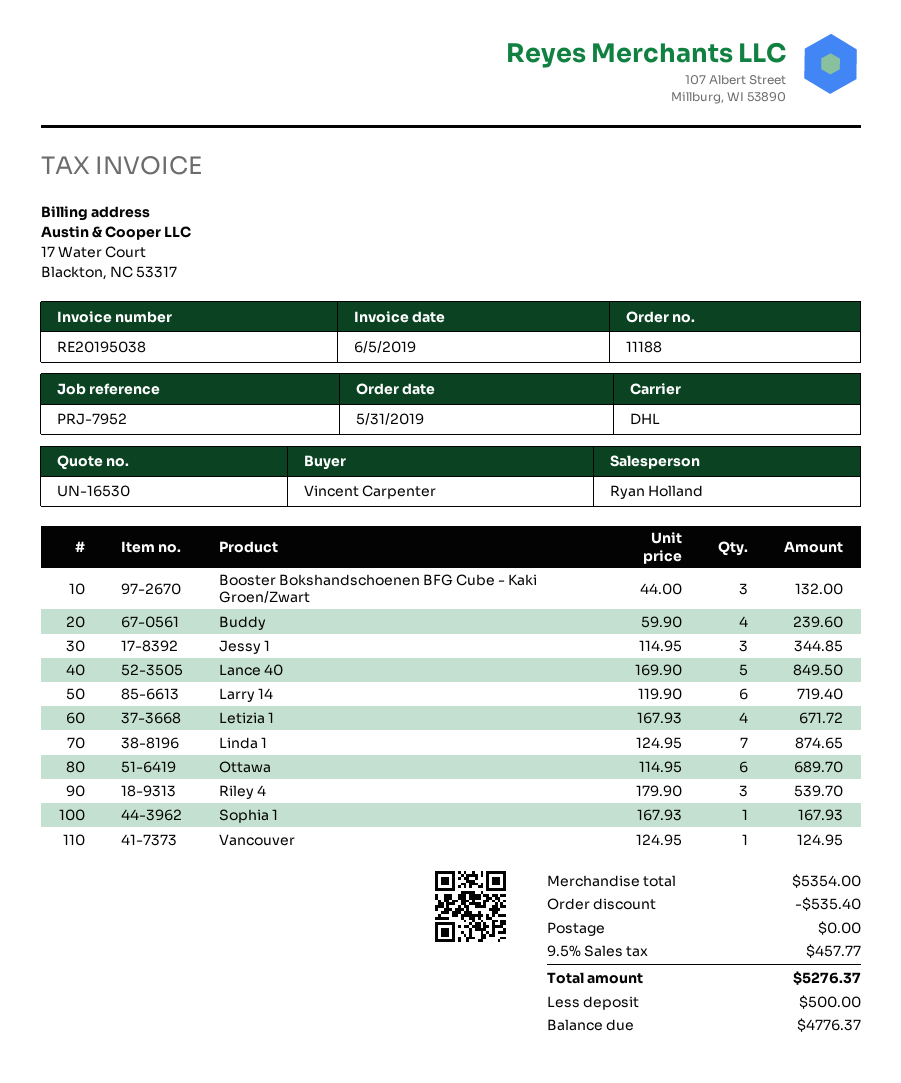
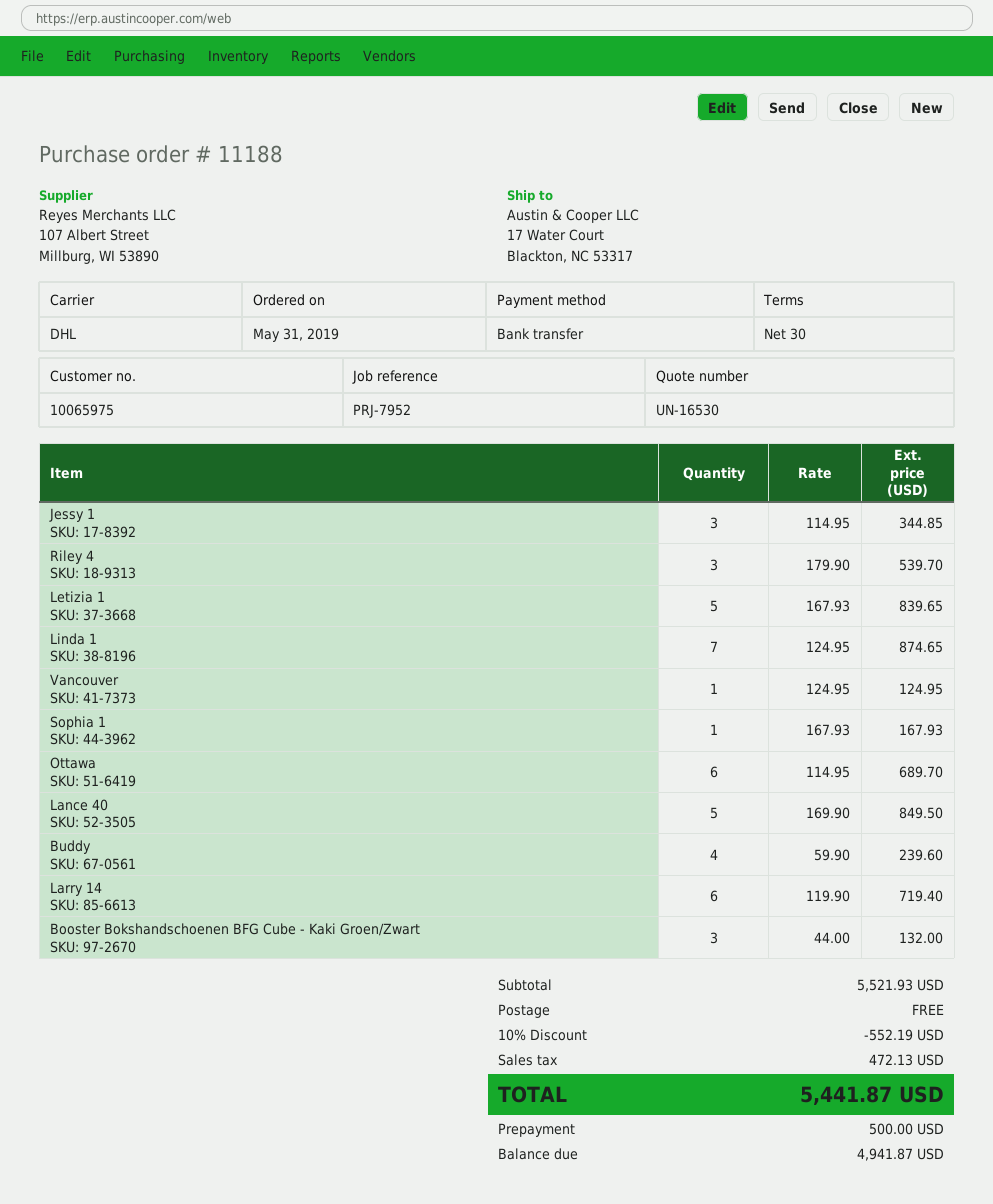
Letizia 1: 4 x 167.93 = 671.72 -> 5 x 167.93 = 839.65
subtotal: 5354.00 -> 5521.93
discount: 535.40 -> 552.19
tax: 457.77 -> 472.13
total: 5276.37 -> 5441.87
balance: 4776.37 -> 4941.87

